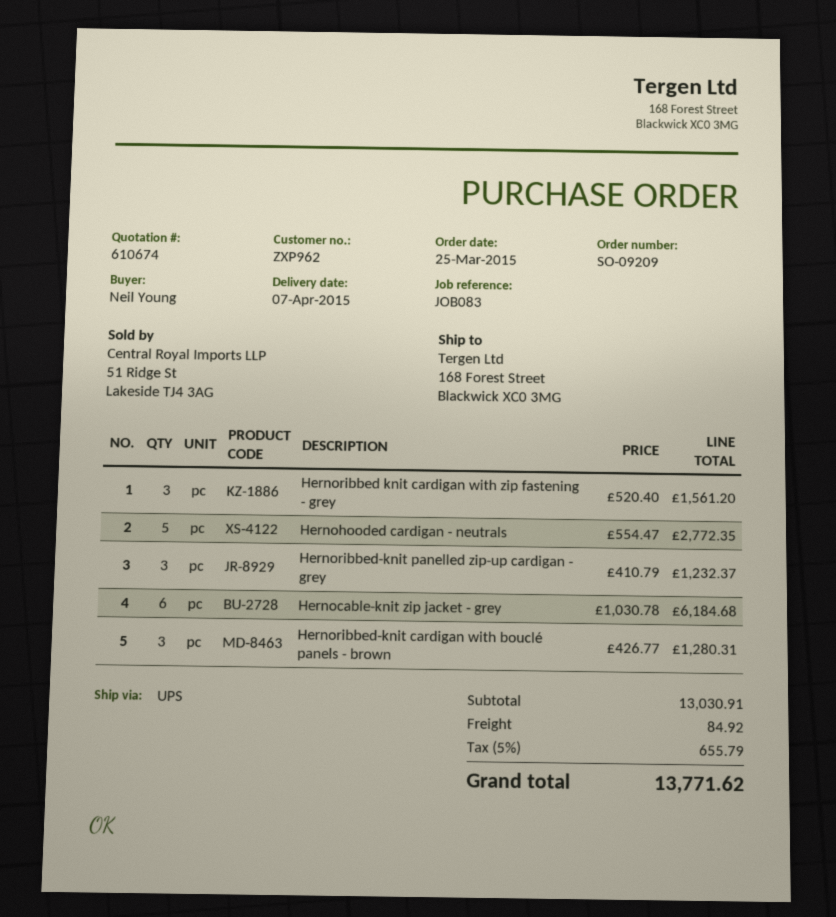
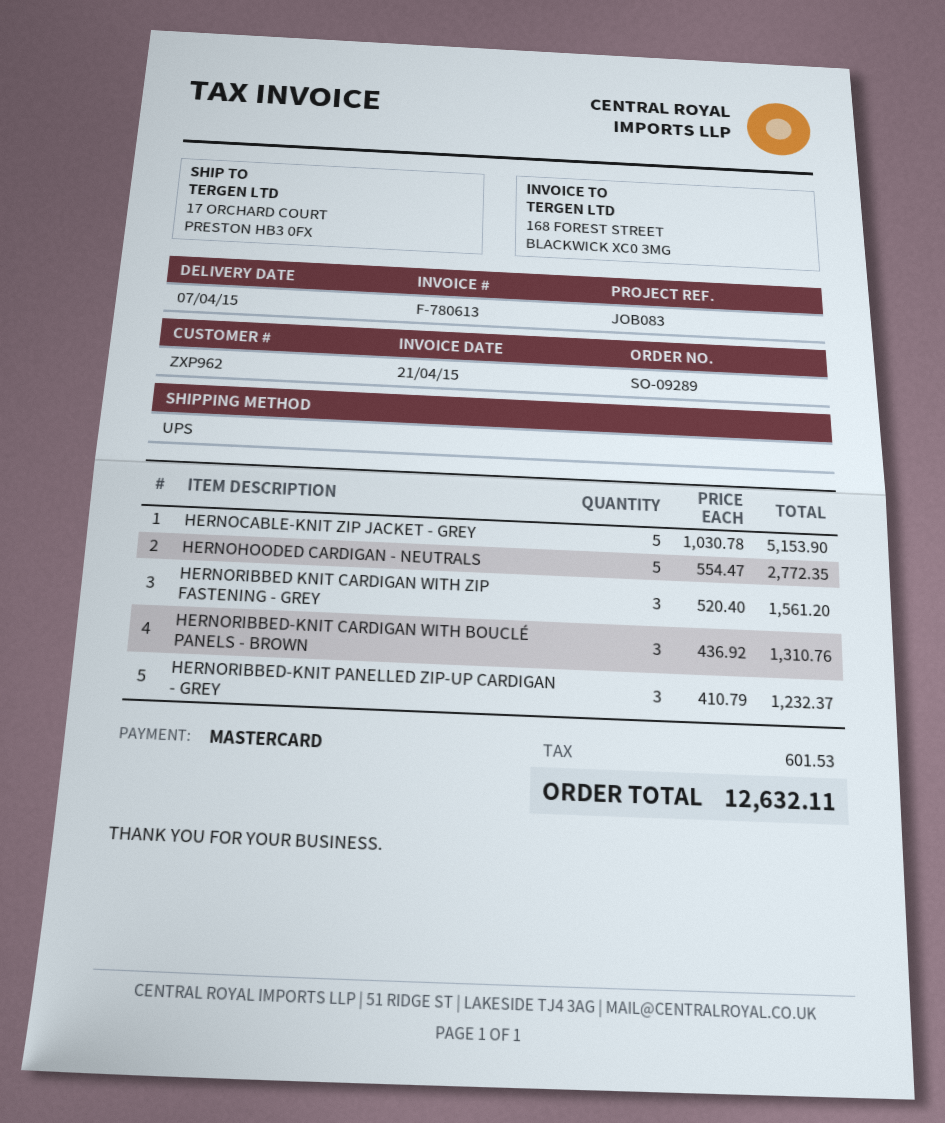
order number: SO-09209 -> SO-09289
ship to: 168 Forest Street, Blackwick XC0 3MG -> 17 ORCHARD COURT, PRESTON HB3 0FX
Hernocable-knit zip jacket - grey: 6 x 1030.78 = 6184.68 -> 5 x 1030.78 = 5153.90
Hernoribbed-knit cardigan with bouclé panels - brown: 3 x 426.77 = 1280.31 -> 3 x 436.92 = 1310.76
shipping: 84.92 -> none
tax: 655.79 -> 601.53
total: 13771.62 -> 12632.11

